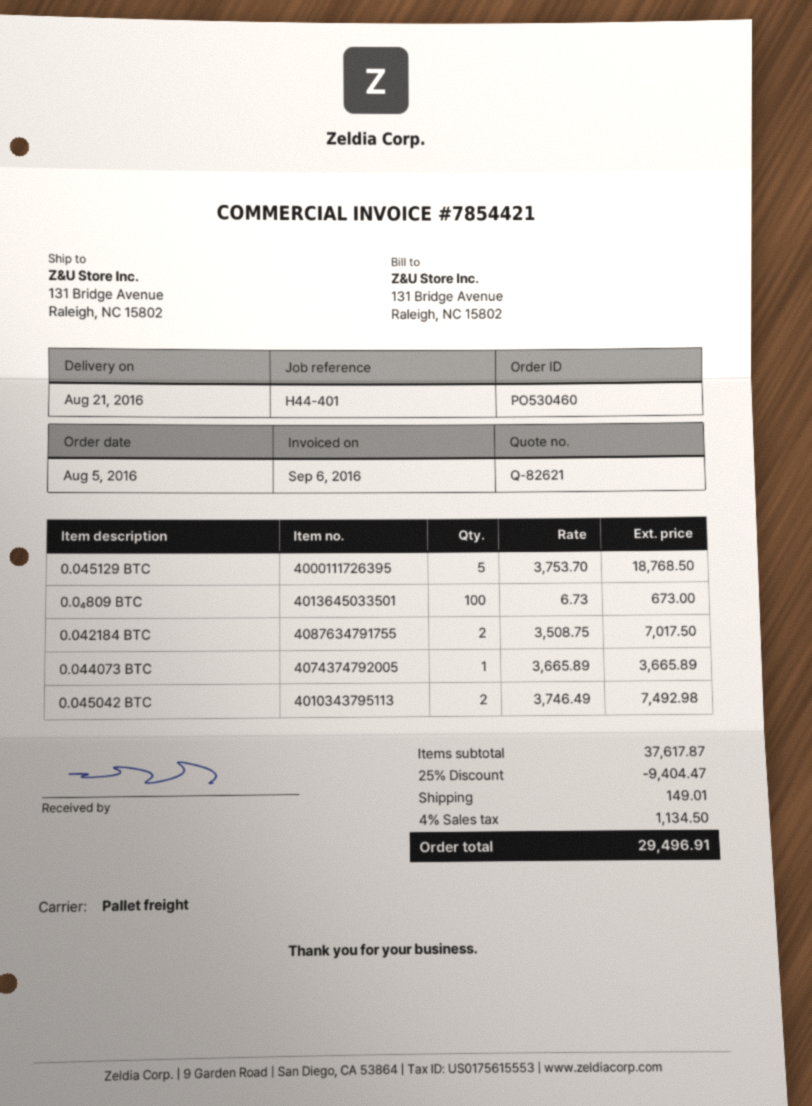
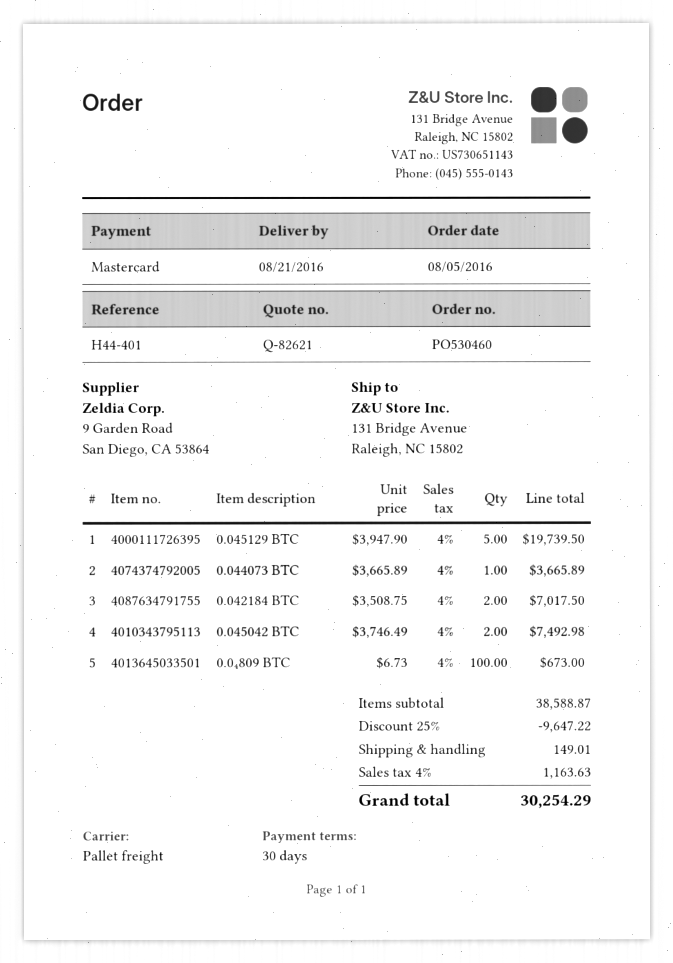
0.045129 BTC: 5 x 3753.70 = 18768.50 -> 5 x 3947.90 = 19739.50
subtotal: 37617.87 -> 38588.87
discount: 25% = 9404.47 -> 25% = 9647.22
tax: 4% = 1134.50 -> 4% = 1163.63
total: 29496.91 -> 30254.29

